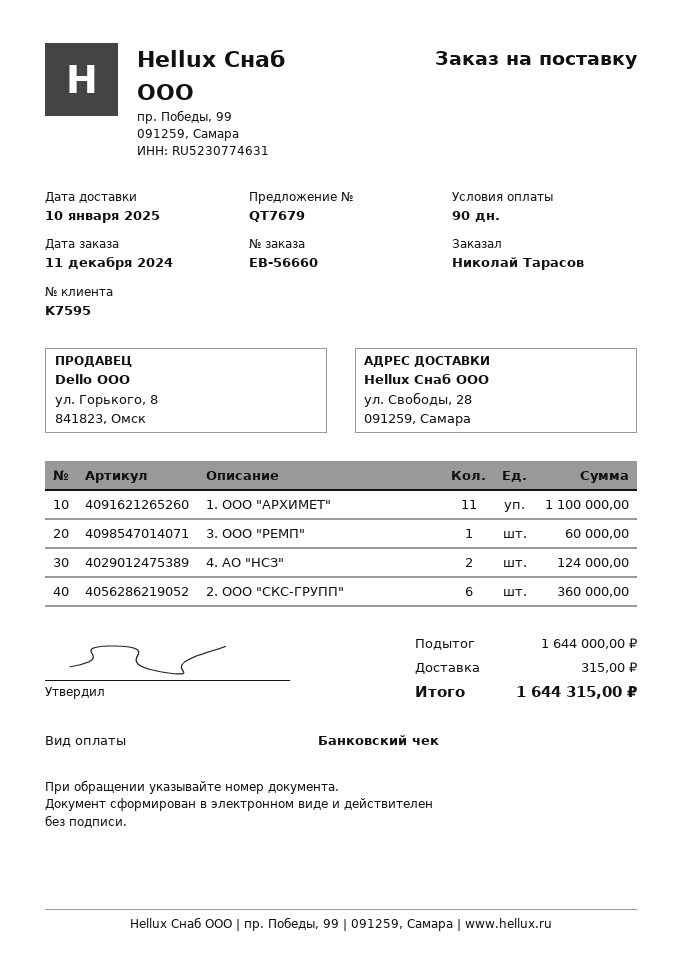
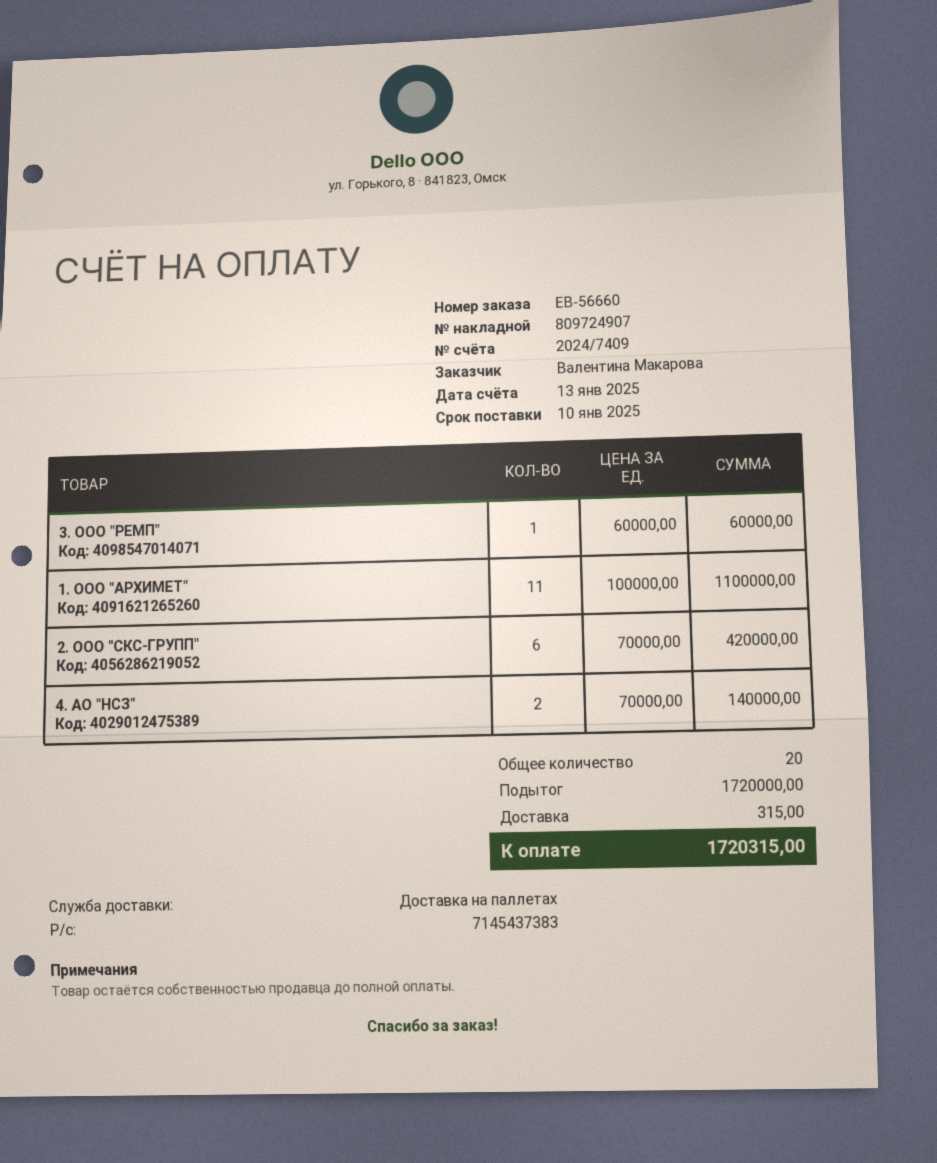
ordered by: Николай Тарасов -> Валентина Макарова
4. АО "НСЗ": 2 for 124000.00 -> 2 for 140000.00
2. ООО "СКС-ГРУПП": 6 for 360000.00 -> 6 for 420000.00
subtotal: 1644000.00 -> 1720000.00
total: 1644315.00 -> 1720315.00

